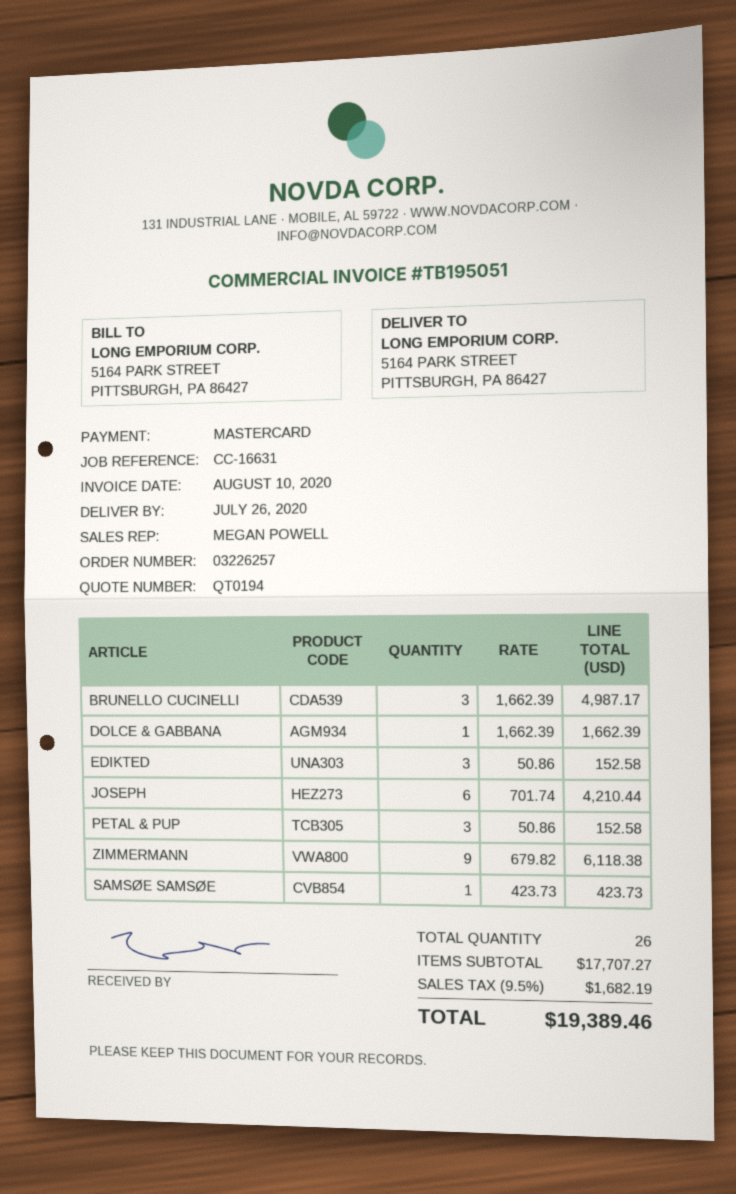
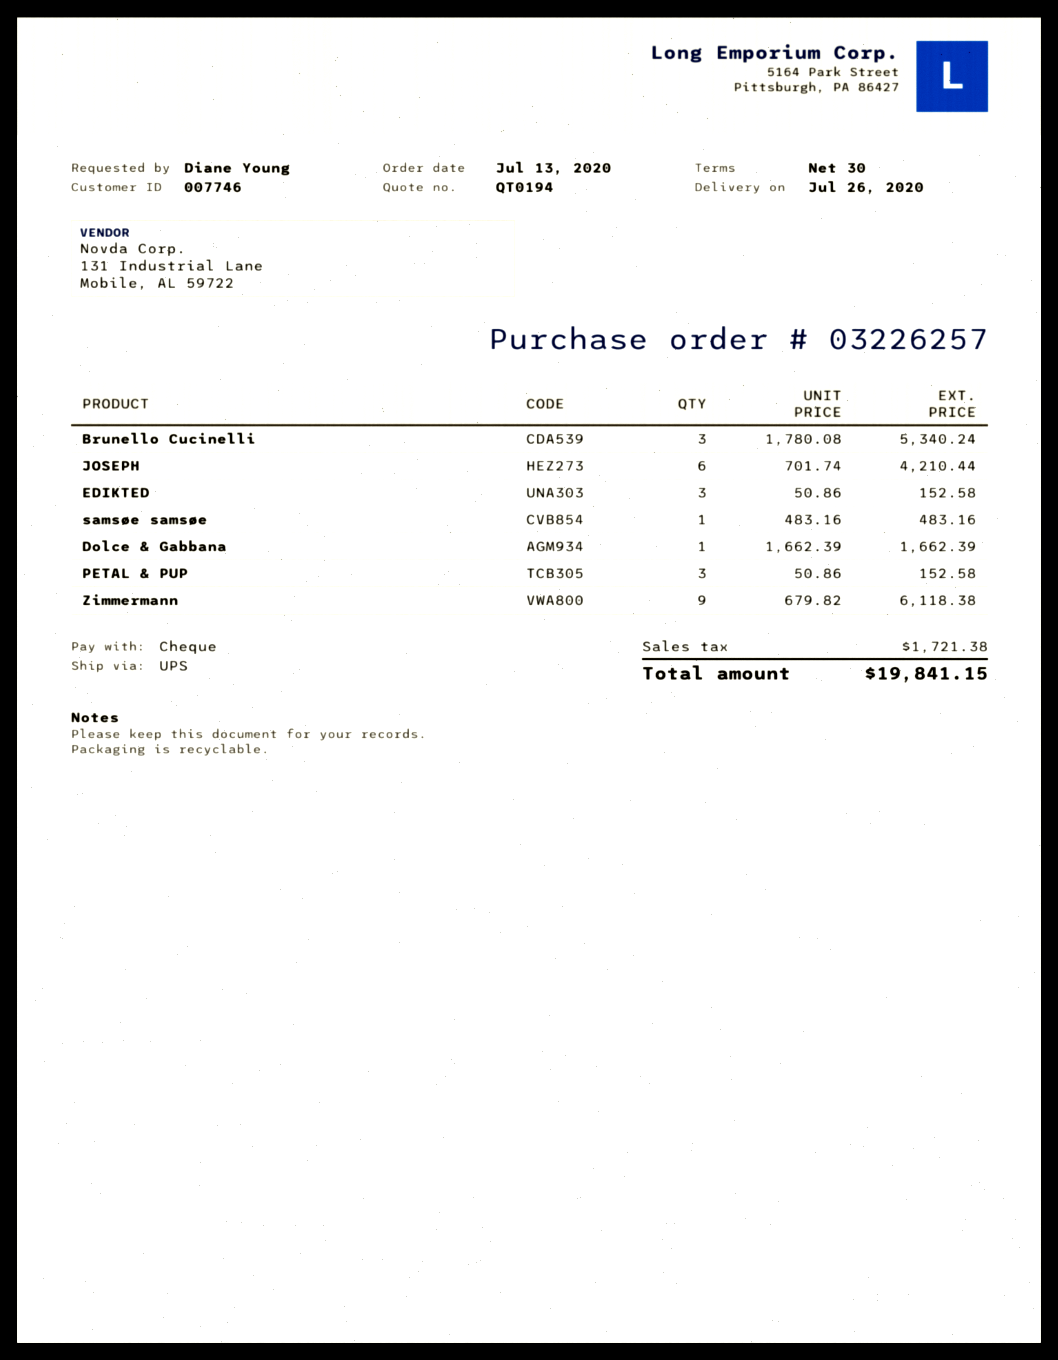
payment method: Mastercard -> cheque
BRUNELLO CUCINELLI: 3 x 1662.39 = 4987.17 -> 3 x 1780.08 = 5340.24
SAMSØE SAMSØE: 1 x 423.73 = 423.73 -> 1 x 483.16 = 483.16
tax: 1682.19 -> 1721.38
total: 19389.46 -> 19841.15

